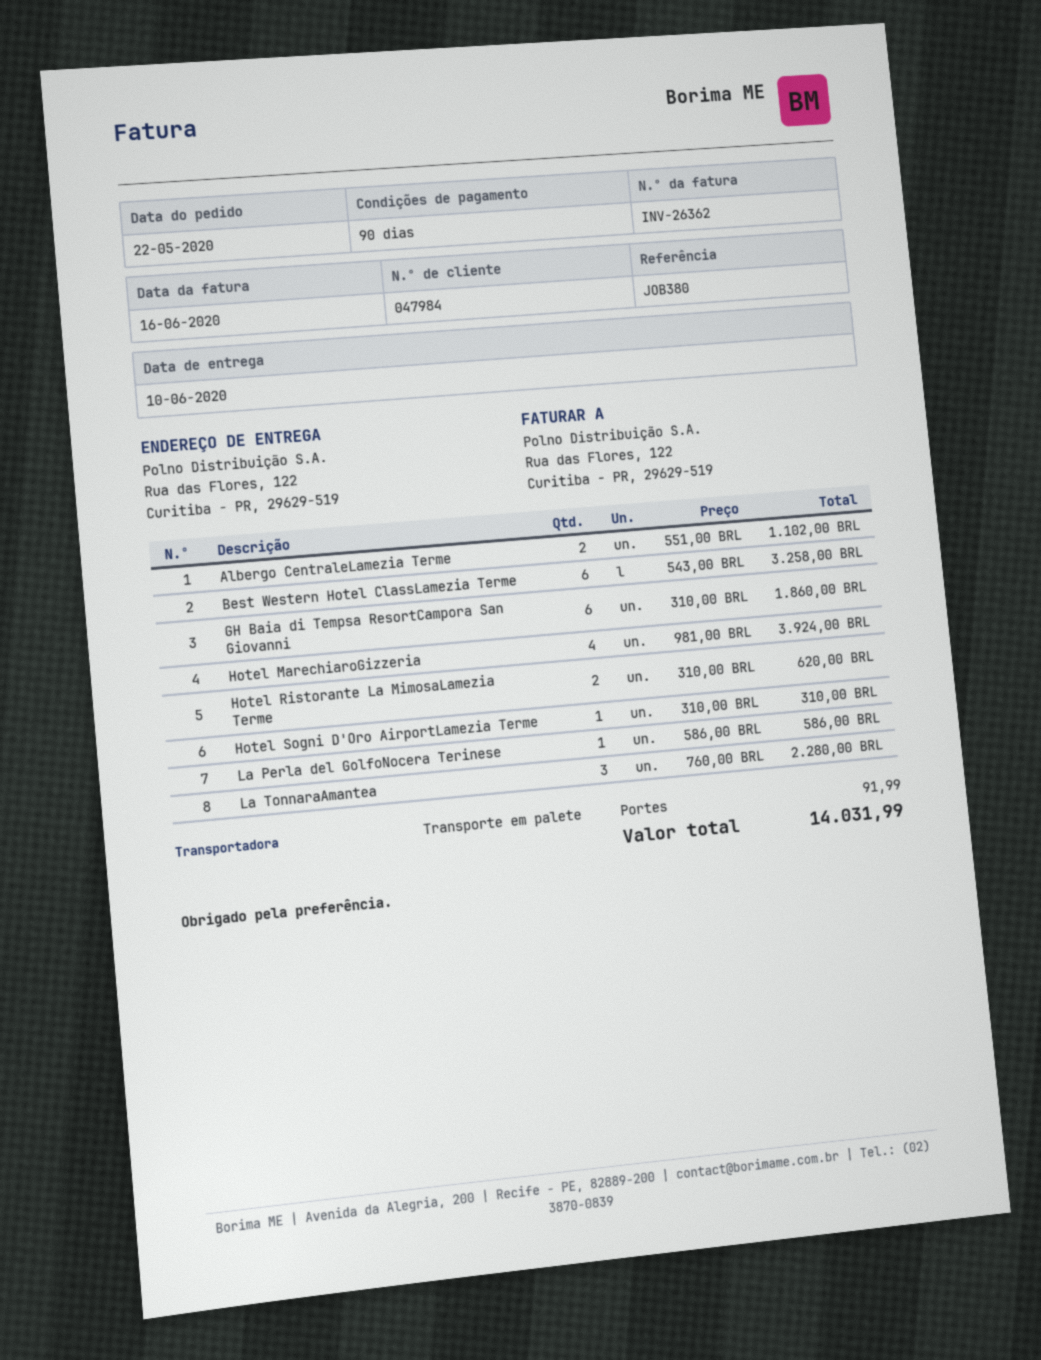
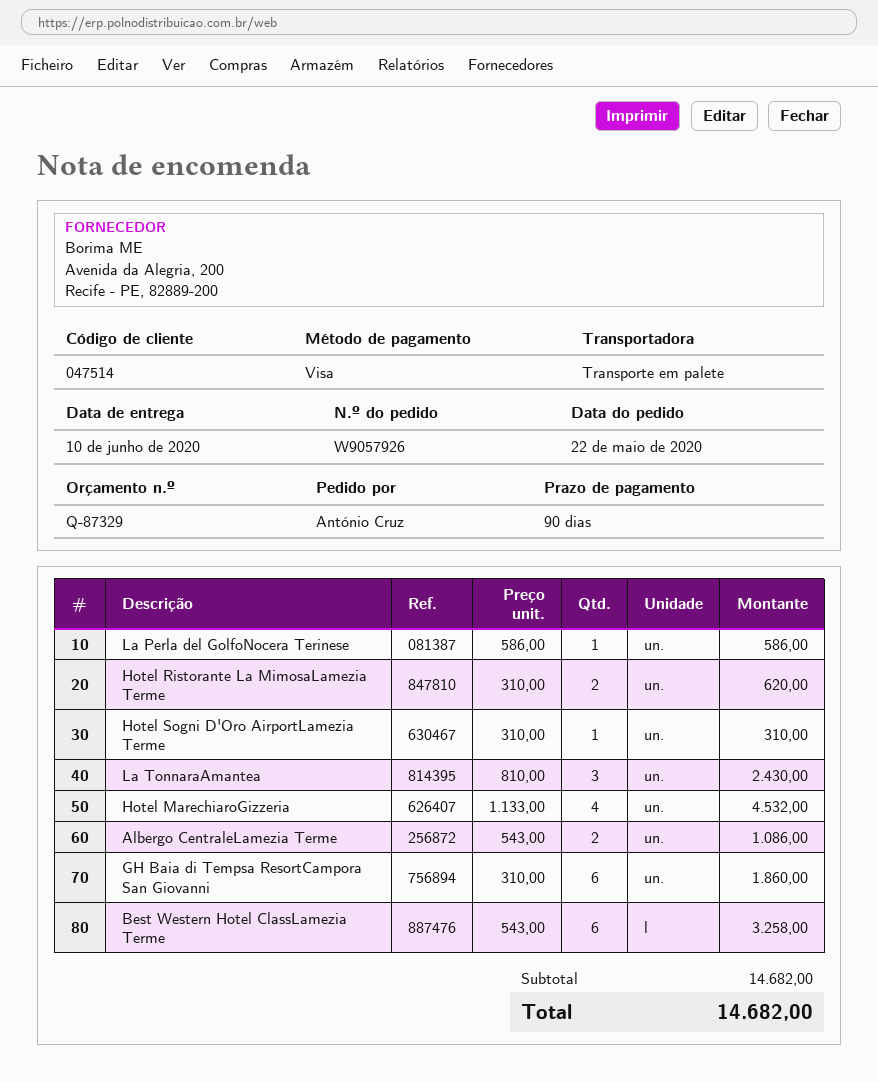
customer number: 047984 -> 047514
Albergo CentraleLamezia Terme: 2 x 551.00 = 1102.00 -> 2 x 543.00 = 1086.00
Hotel MarechiaroGizzeria: 4 x 981.00 = 3924.00 -> 4 x 1133.00 = 4532.00
La TonnaraAmantea: 3 x 760.00 = 2280.00 -> 3 x 810.00 = 2430.00
shipping: 91.99 -> none
total: 14031.99 -> 14682.00

